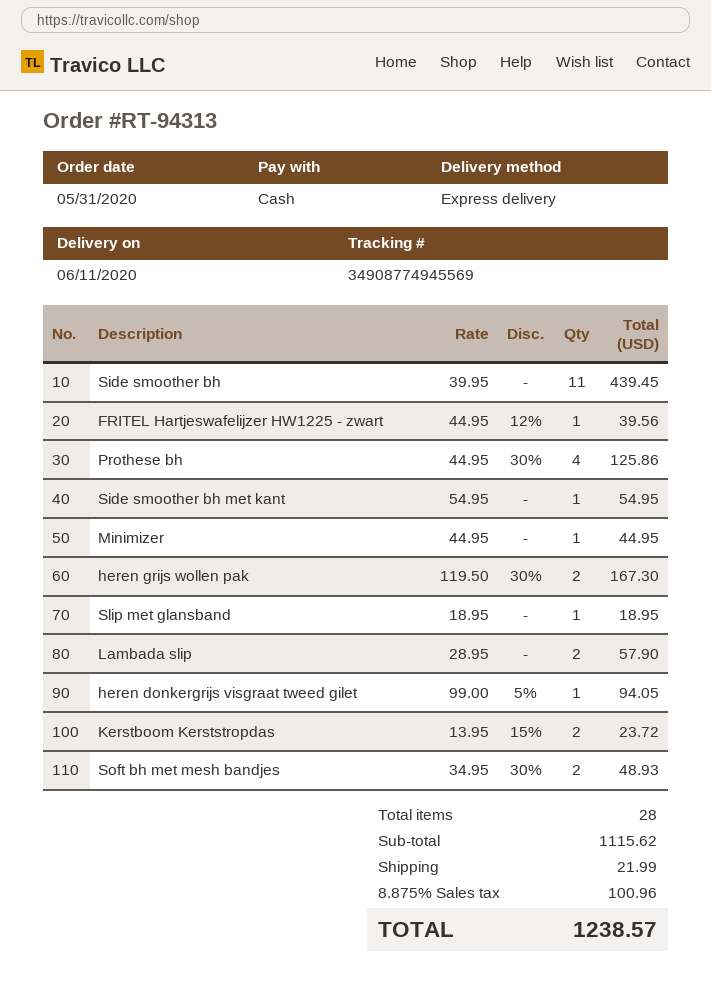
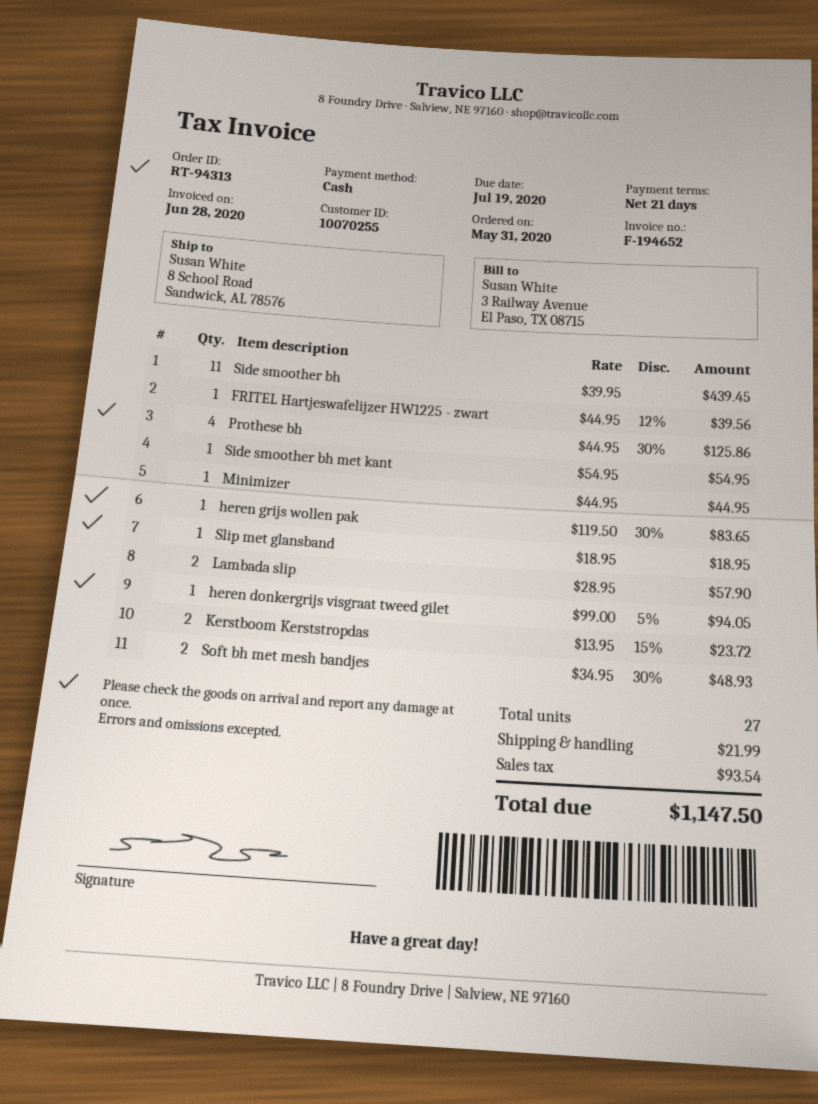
heren grijs wollen pak: 2 x 119.50 - 30% = 167.30 -> 1 x 119.50 - 30% = 83.65
total quantity: 28 -> 27
tax: 100.96 -> 93.54
total: 1238.57 -> 1147.50

